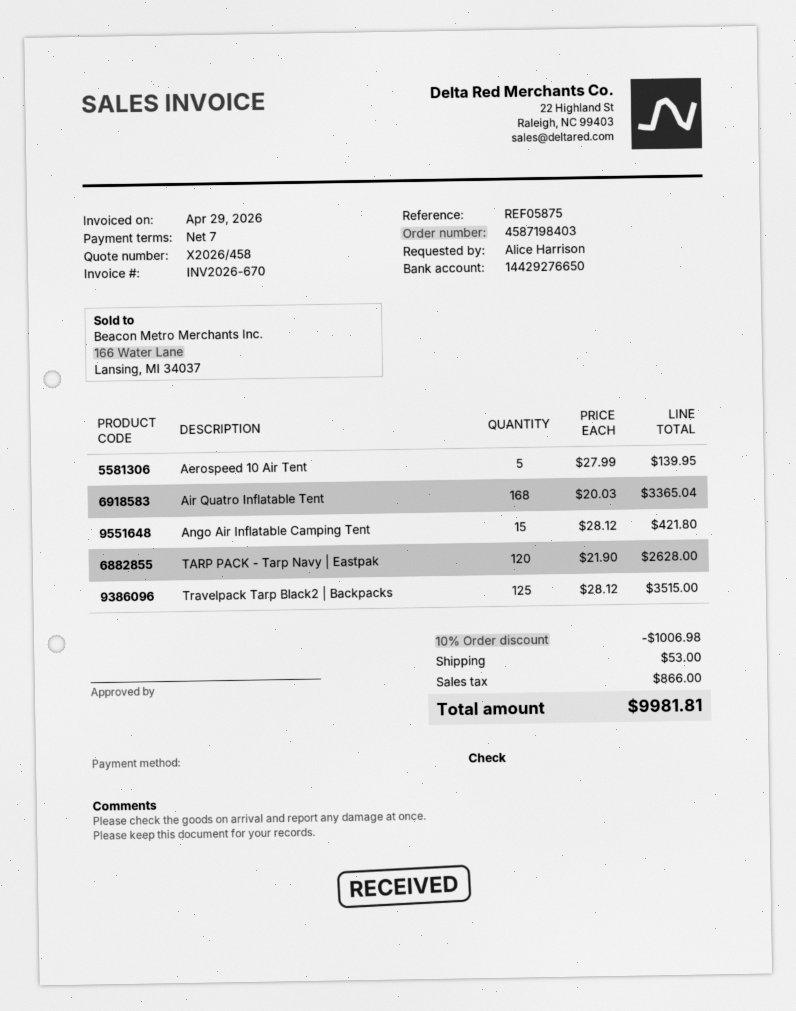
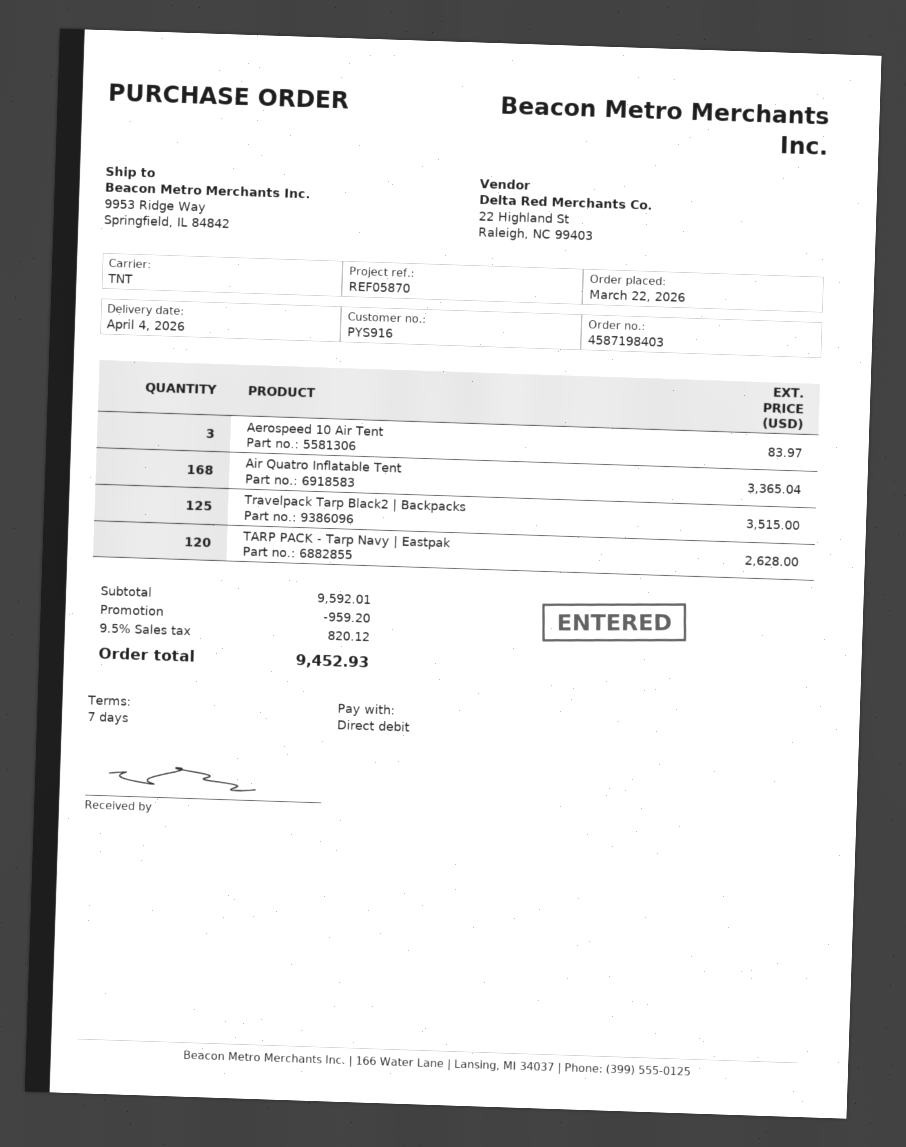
reference: REF05875 -> REF05870
payment method: cheque -> direct debit
Aerospeed 10 Air Tent: 5 for 139.95 -> 3 for 83.97
Ango Air Inflatable Camping Tent: 15 for 421.80 -> none
discount: 1006.98 -> 959.20
shipping: 53.00 -> none
tax: 866.00 -> 820.12
total: 9981.81 -> 9452.93

